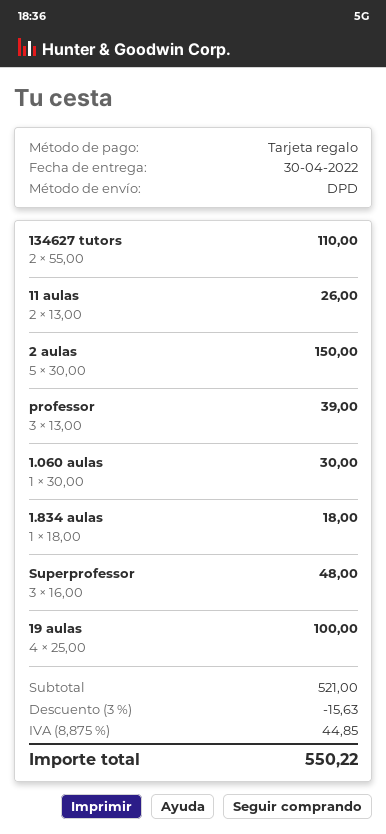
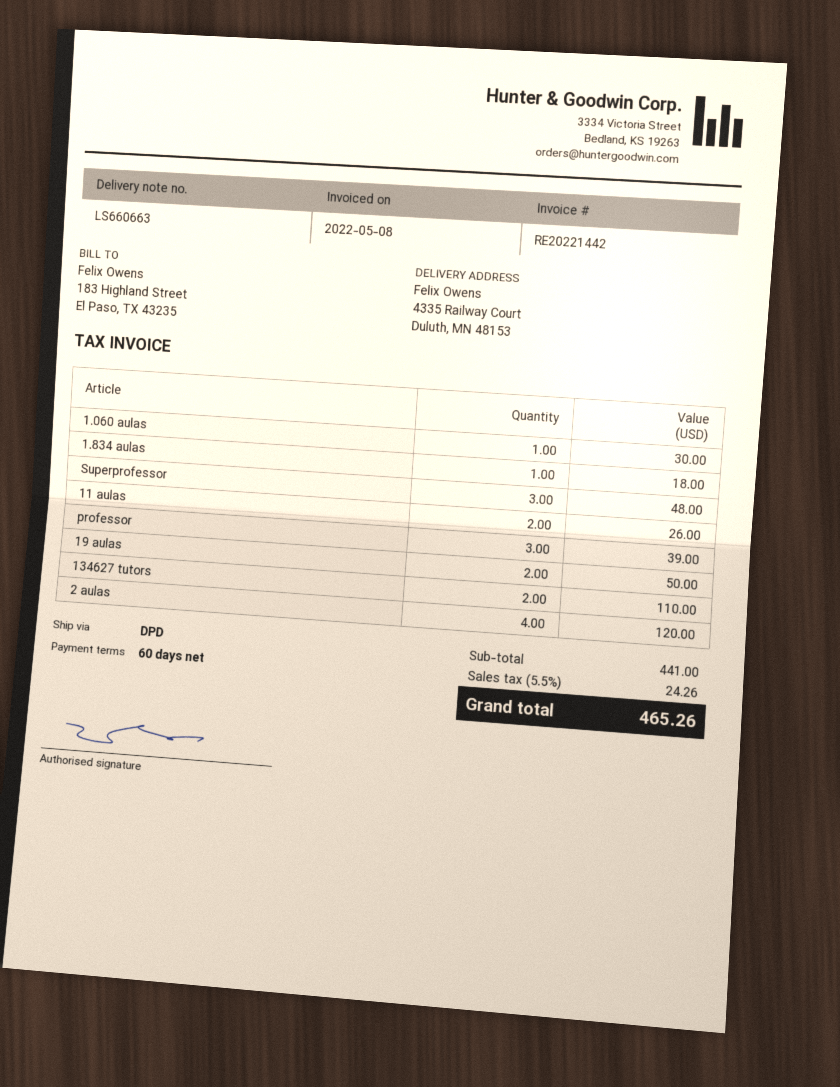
2 aulas: 5 for 150.00 -> 4 for 120.00
19 aulas: 4 for 100.00 -> 2 for 50.00
subtotal: 521.00 -> 441.00
discount: 3% = 15.63 -> none
tax: 8.875% = 44.85 -> 5.5% = 24.26
total: 550.22 -> 465.26

